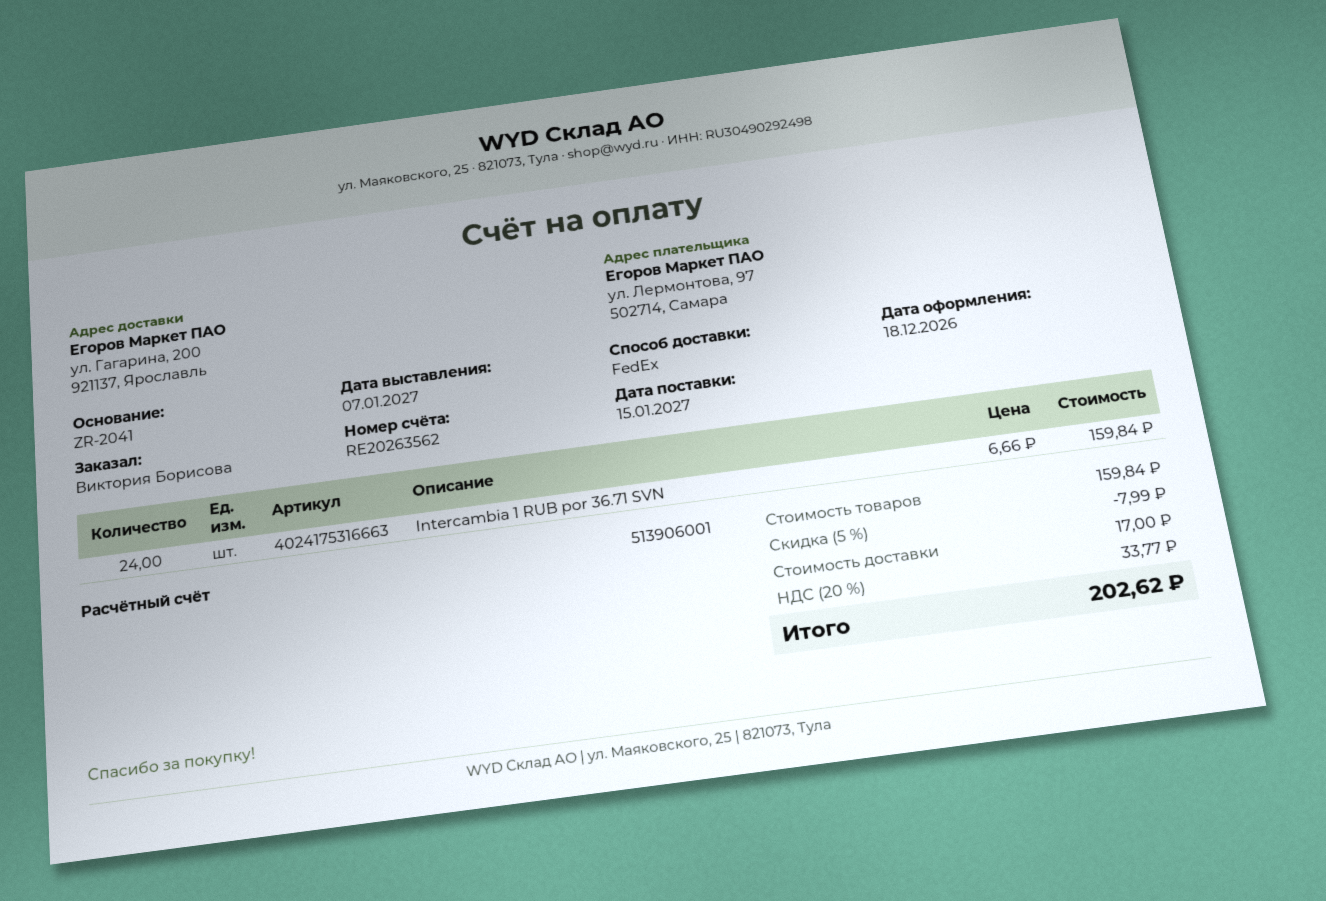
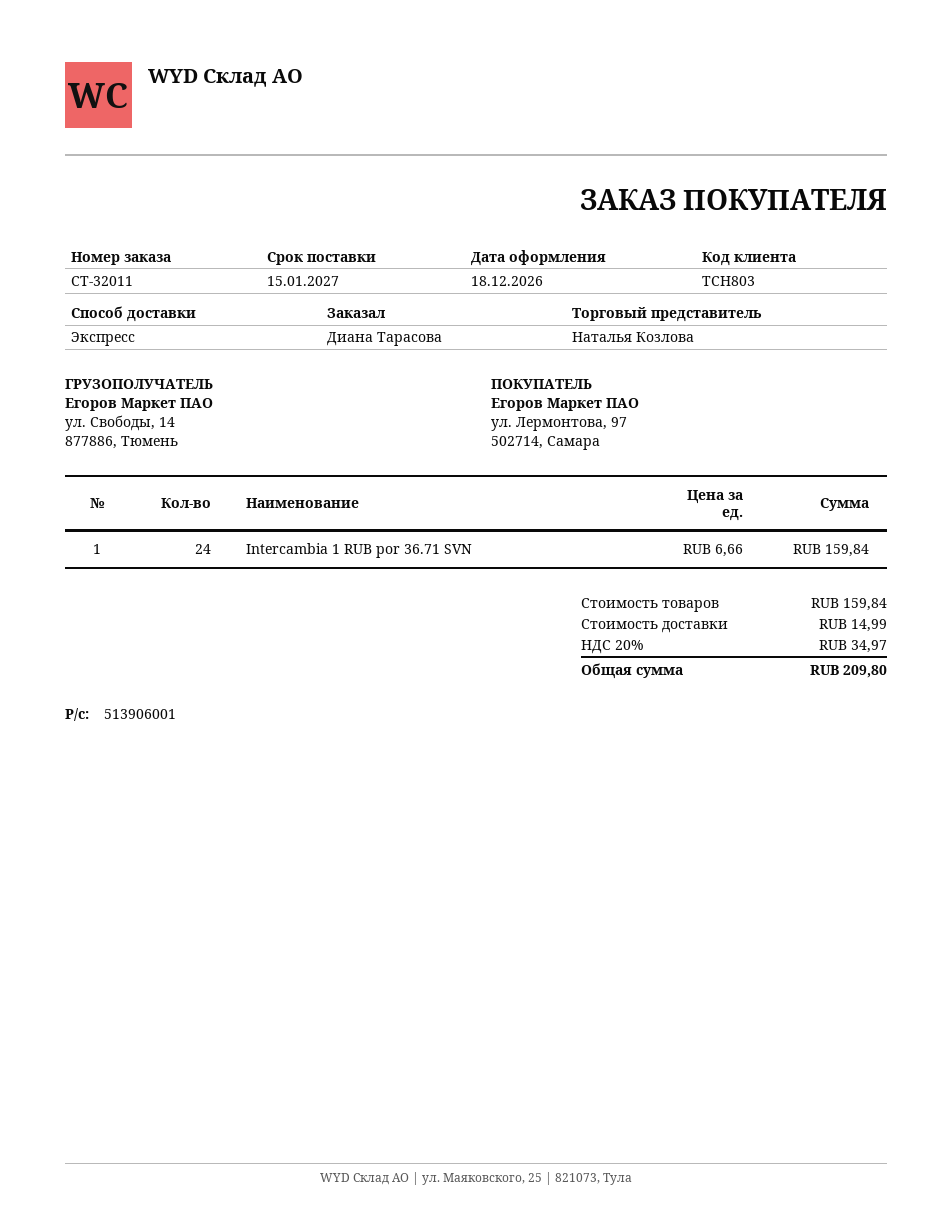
ordered by: Виктория Борисова -> Диана Тарасова
shipping method: FedEx -> express
ship to: ул. Гагарина, 200, 921137, Ярославль -> ул. Свободы, 14, 877886, Тюмень
discount: 5% = 7.99 -> none
shipping: 17.00 -> 14.99
tax: 20% = 33.77 -> 20% = 34.97
total: 202.62 -> 209.80

